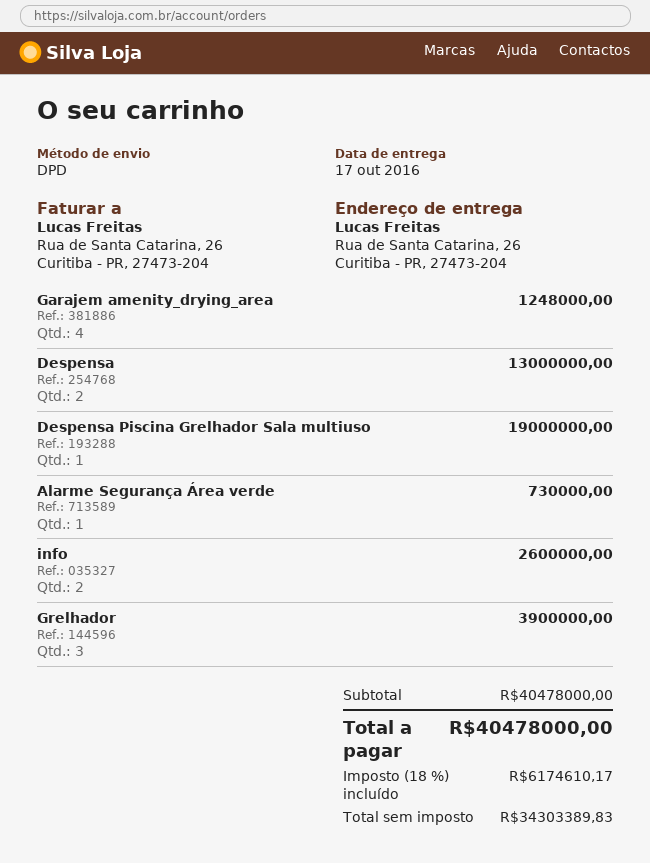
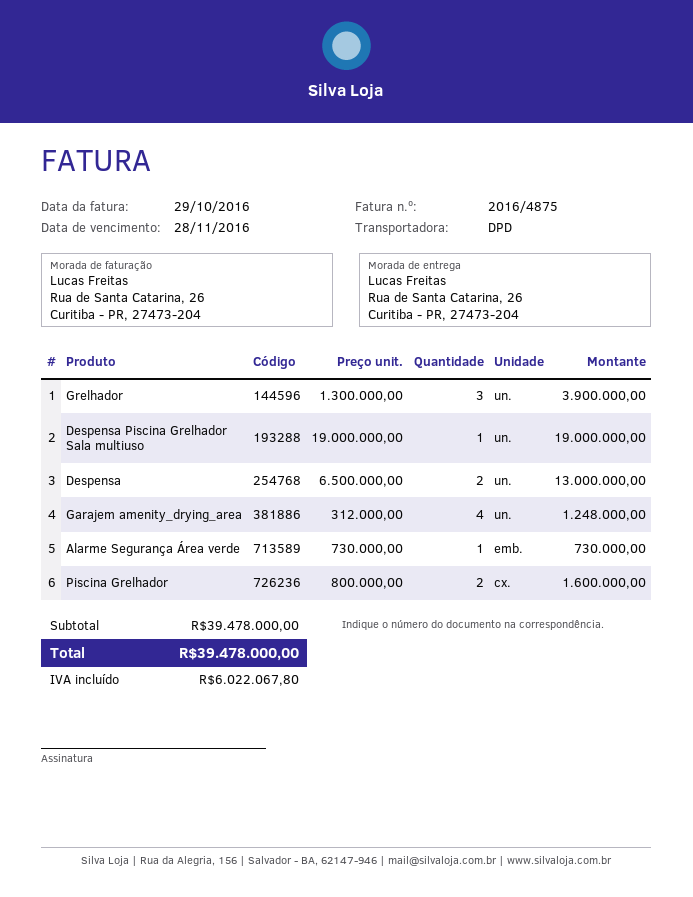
info: 2 for 2600000.00 -> none
Piscina Grelhador: none -> 2 for 1600000.00
subtotal: 40478000.00 -> 39478000.00
tax: 6174610.17 -> 6022067.80
total: 40478000.00 -> 39478000.00

